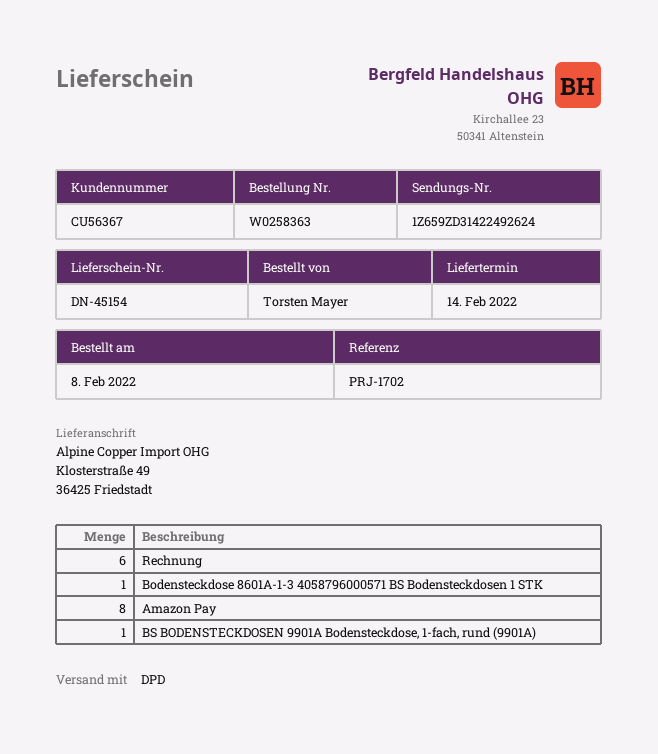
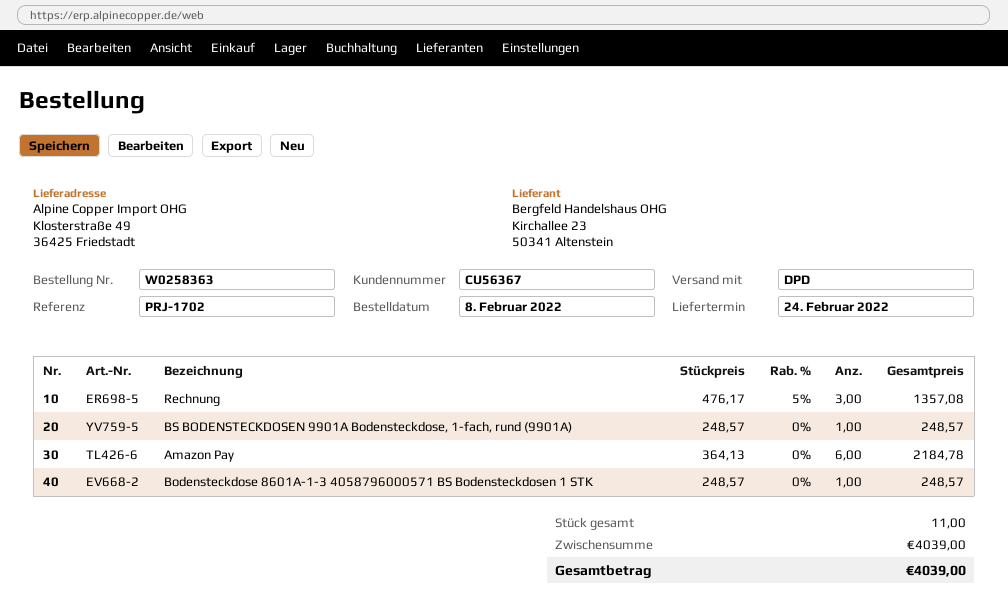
delivery date: 2022-02-14 -> 2022-02-24
Rechnung: 6 -> 3
Amazon Pay: 8 -> 6

